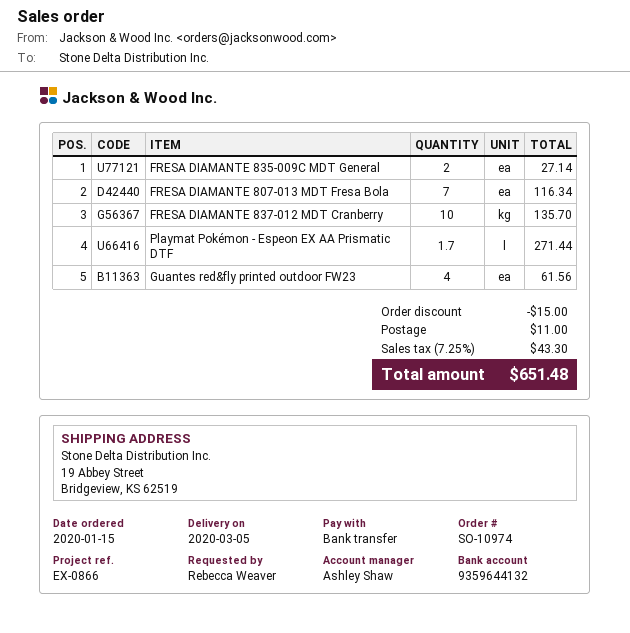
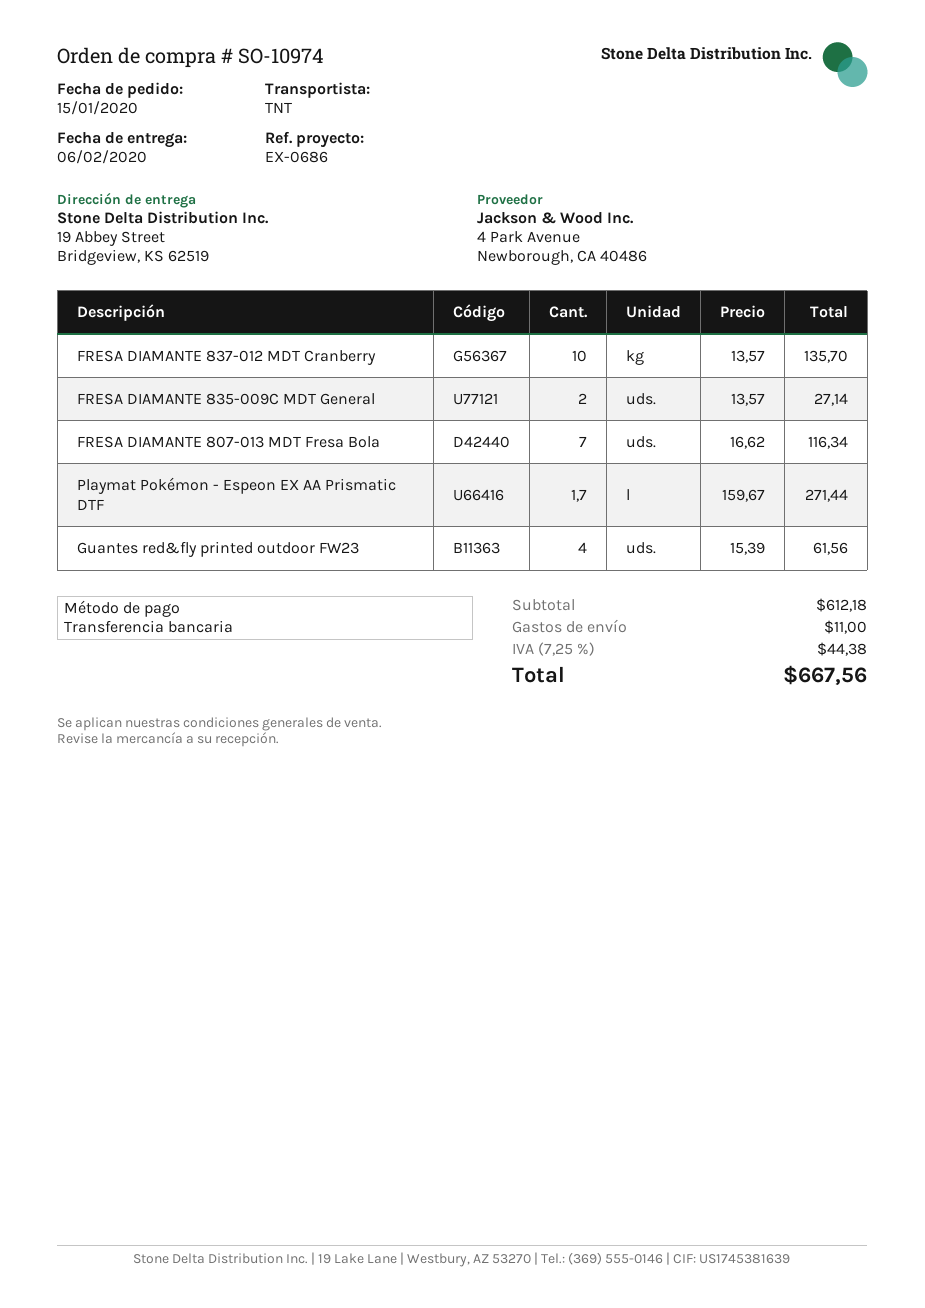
delivery date: 2020-03-05 -> 2020-02-06
reference: EX-0866 -> EX-0686
discount: 15.00 -> none
tax: 7.25% = 43.30 -> 7.25% = 44.38
total: 651.48 -> 667.56

